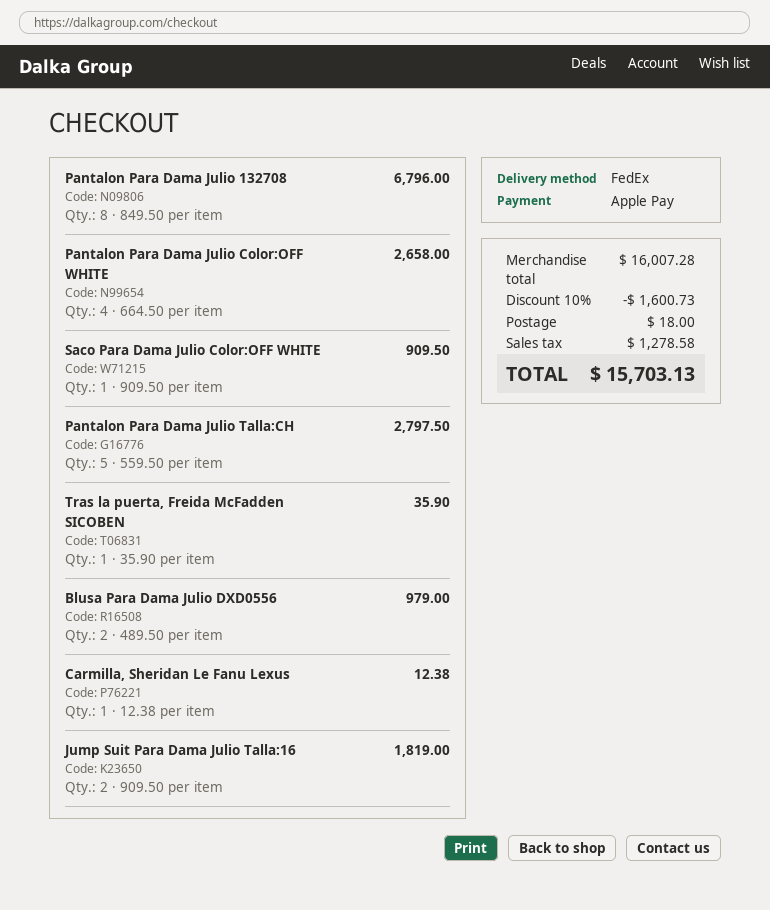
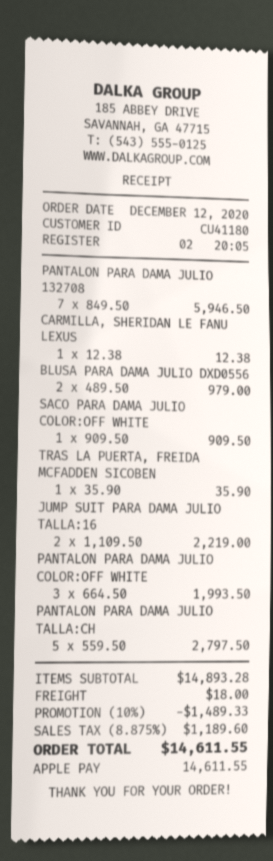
Pantalon Para Dama Julio 132708: 8 x 849.50 = 6796.00 -> 7 x 849.50 = 5946.50
Pantalon Para Dama Julio Color:OFF WHITE: 4 x 664.50 = 2658.00 -> 3 x 664.50 = 1993.50
Jump Suit Para Dama Julio Talla:16: 2 x 909.50 = 1819.00 -> 2 x 1109.50 = 2219.00
subtotal: 16007.28 -> 14893.28
discount: 10% = 1600.73 -> 10% = 1489.33
tax: 1278.58 -> 1189.60
total: 15703.13 -> 14611.55

